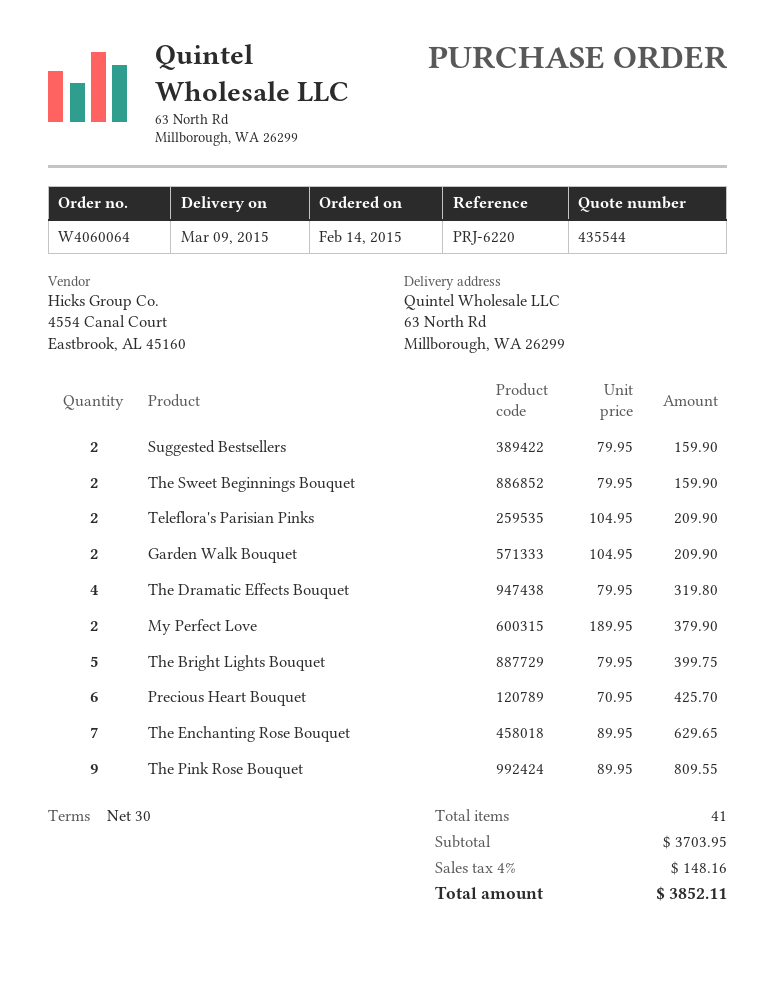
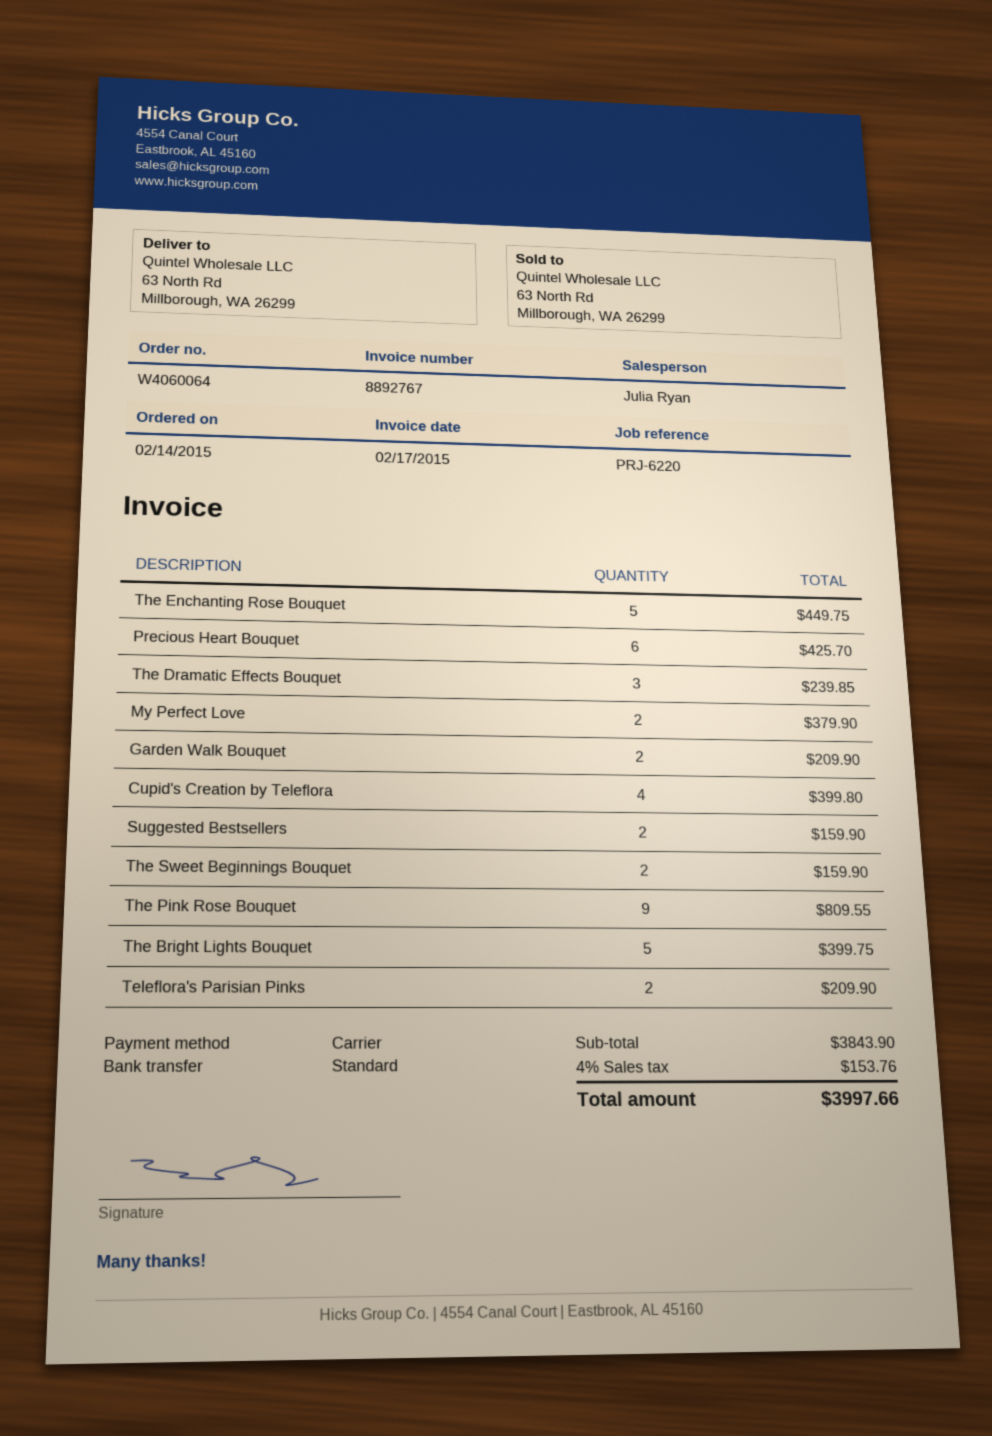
The Dramatic Effects Bouquet: 4 for 319.80 -> 3 for 239.85
The Enchanting Rose Bouquet: 7 for 629.65 -> 5 for 449.75
Cupid's Creation by Teleflora: none -> 4 for 399.80
subtotal: 3703.95 -> 3843.90
tax: 4% = 148.16 -> 4% = 153.76
total: 3852.11 -> 3997.66

